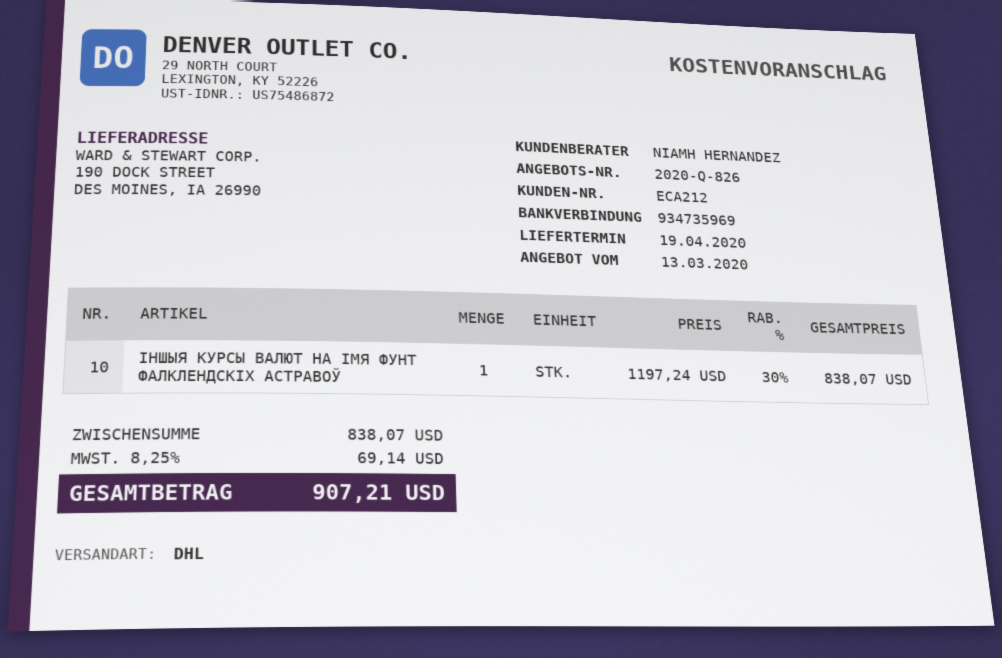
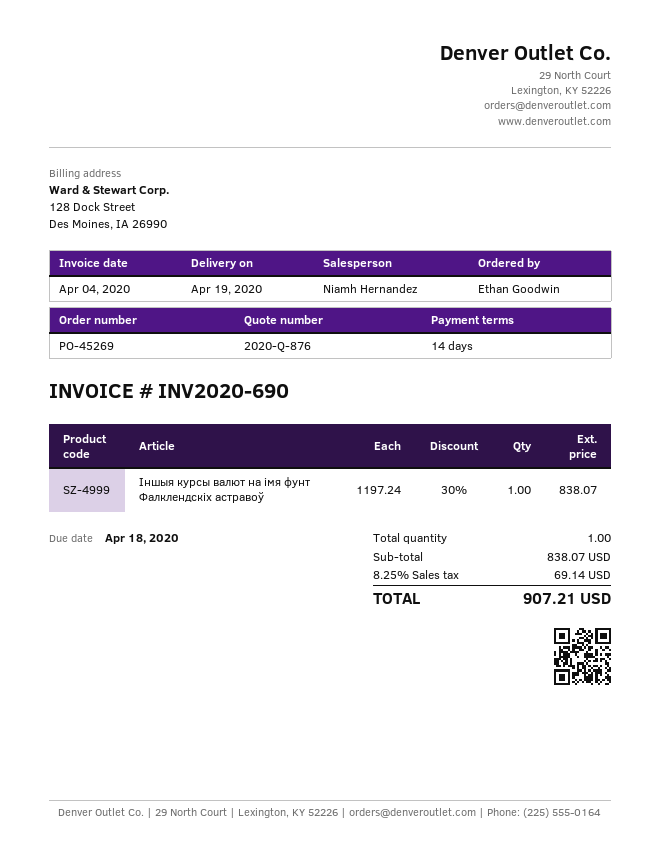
quote number: 2020-Q-826 -> 2020-Q-876

